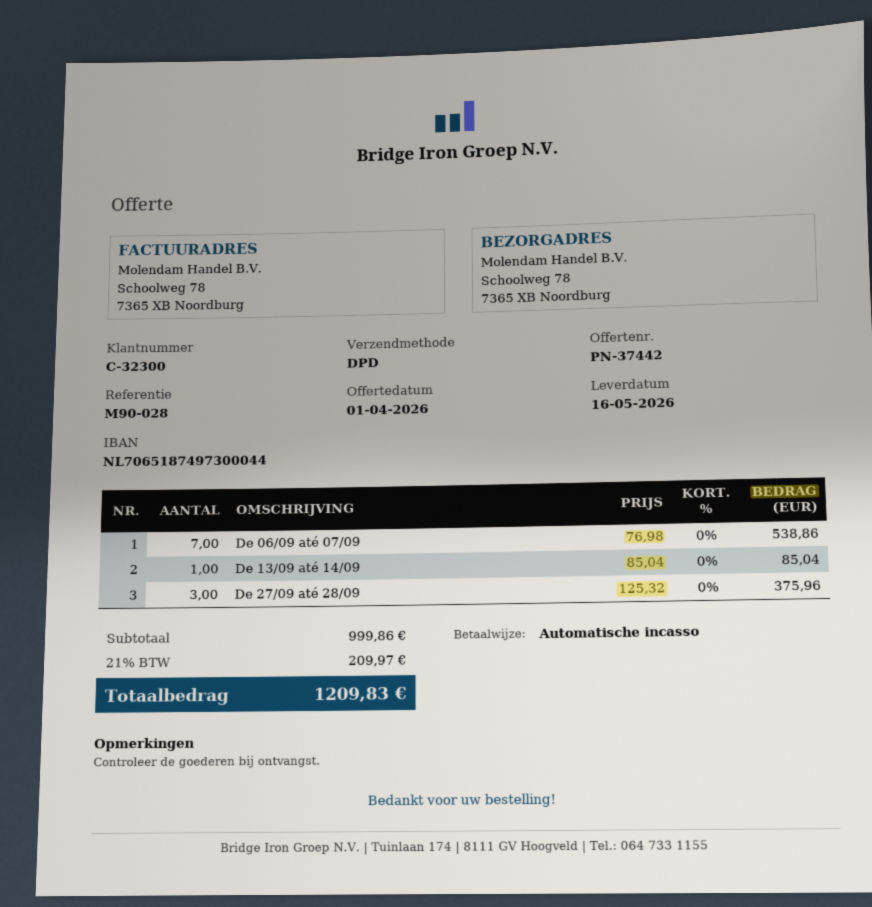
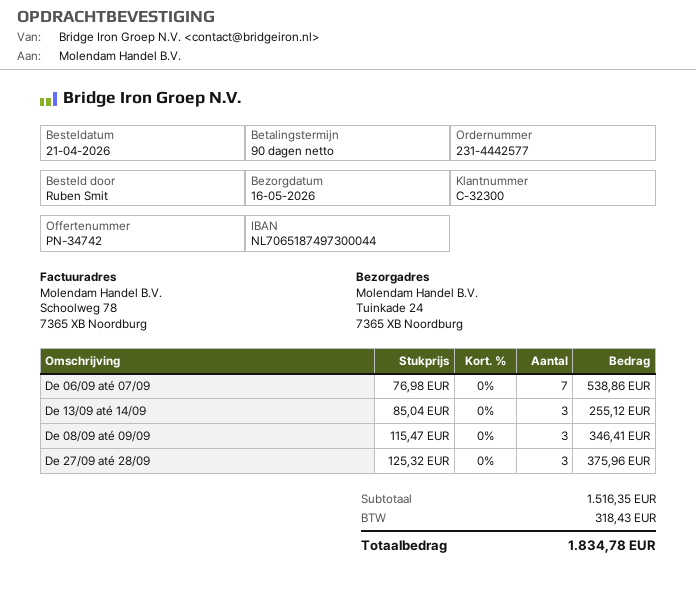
quote number: PN-37442 -> PN-34742
ship to: Schoolweg 78, 7365 XB Noordburg -> Tuinkade 24, 7365 XB Noordburg
De 13/09 até 14/09: 1 x 85.04 = 85.04 -> 3 x 85.04 = 255.12
De 08/09 até 09/09: none -> 3 x 115.47 = 346.41
subtotal: 999.86 -> 1516.35
tax: 209.97 -> 318.43
total: 1209.83 -> 1834.78

